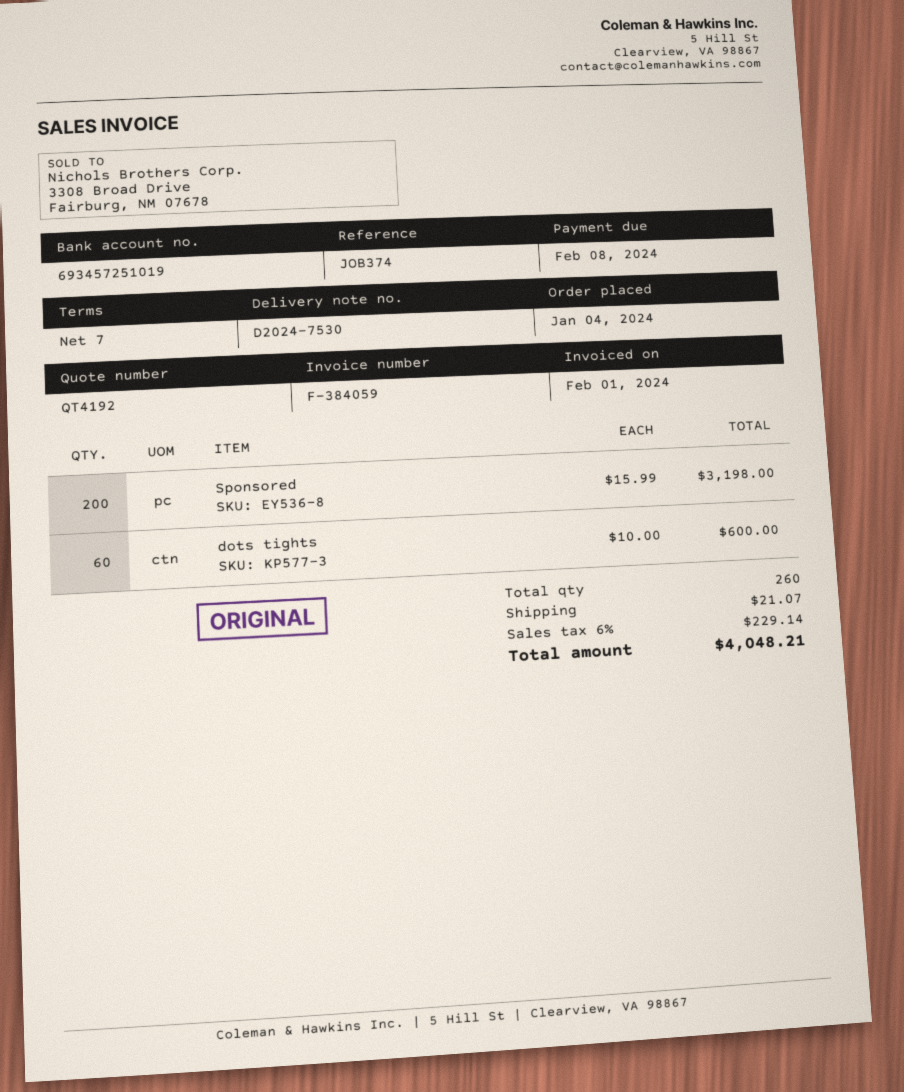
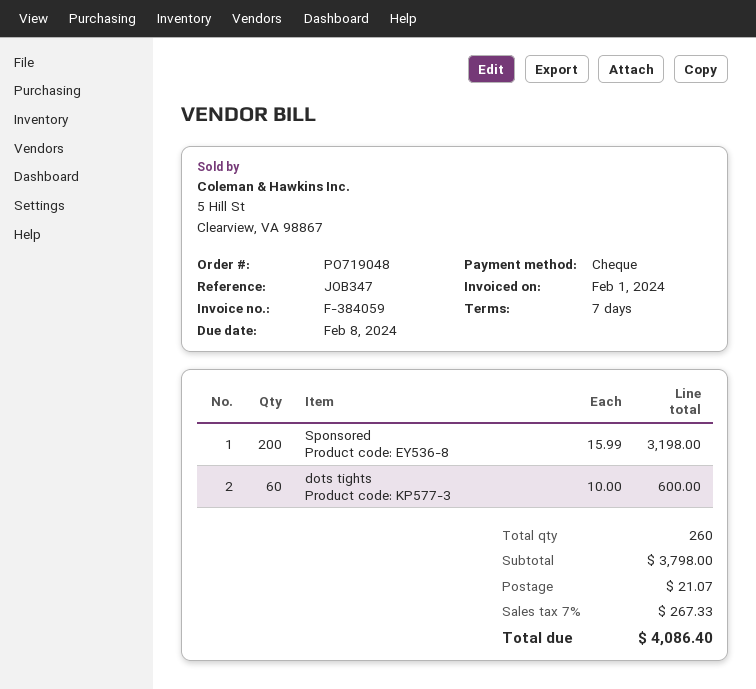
reference: JOB374 -> JOB347
tax: 6% = 229.14 -> 7% = 267.33
total: 4048.21 -> 4086.40

